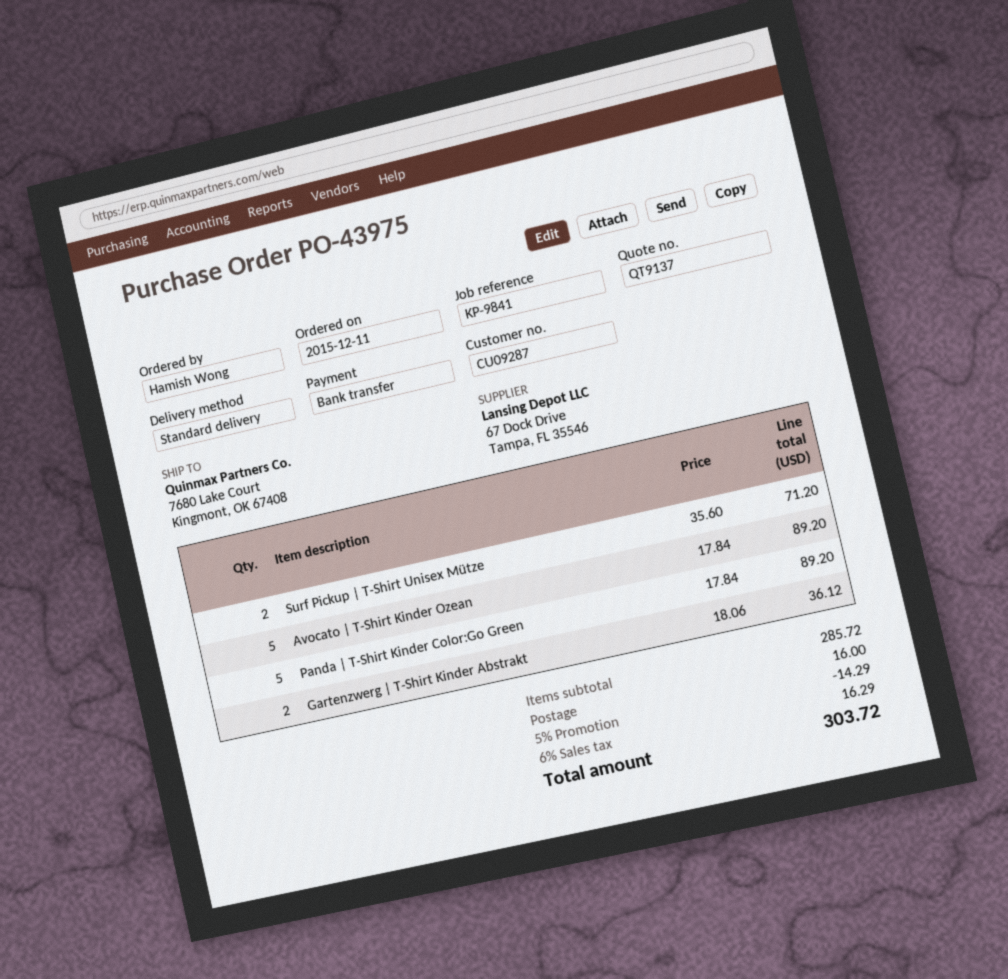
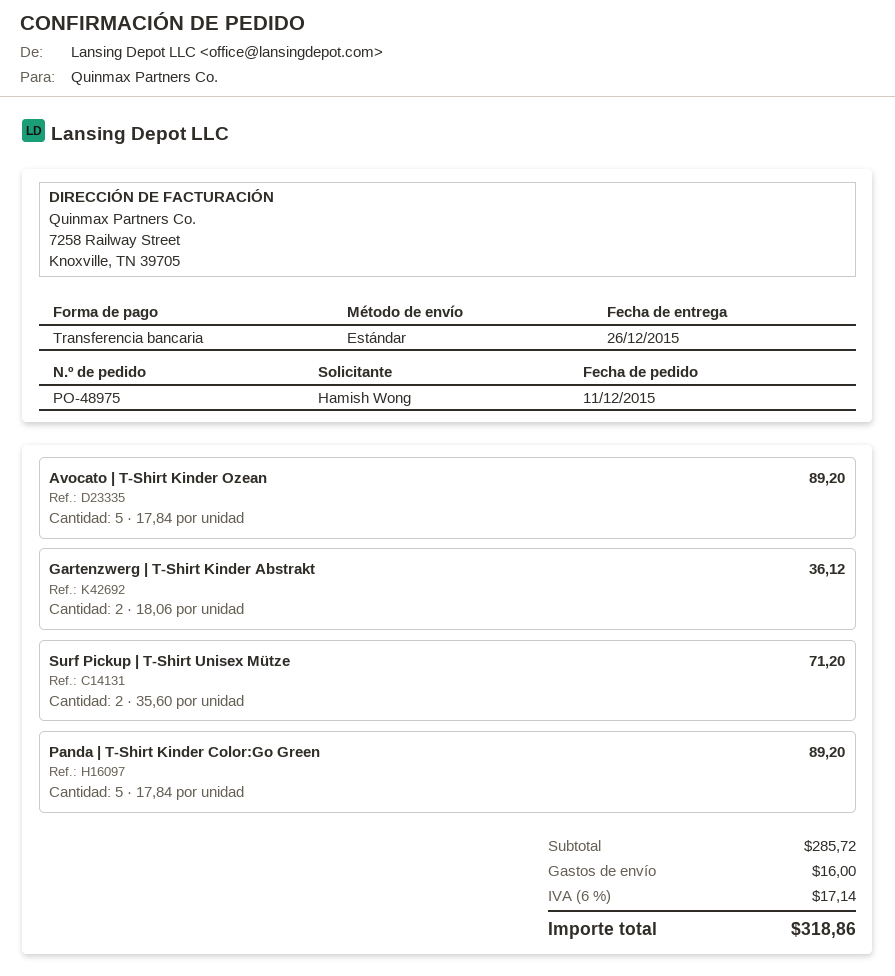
order number: PO-43975 -> PO-48975
discount: 5% = 14.29 -> none
tax: 6% = 16.29 -> 6% = 17.14
total: 303.72 -> 318.86

